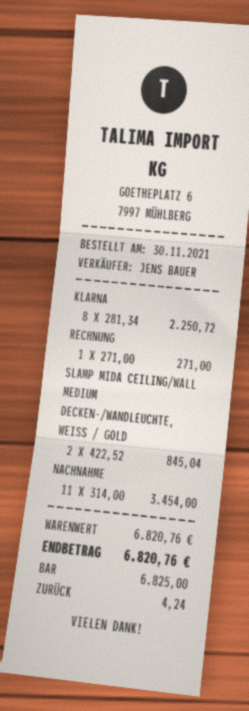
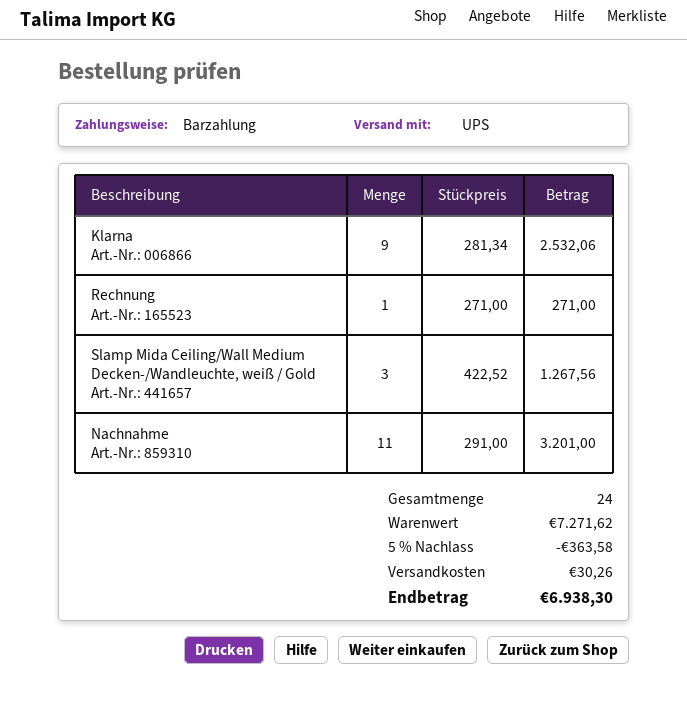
KLARNA: 8 x 281.34 = 2250.72 -> 9 x 281.34 = 2532.06
SLAMP MIDA CEILING/WALL MEDIUM DECKEN-/WANDLEUCHTE, WEISS / GOLD: 2 x 422.52 = 845.04 -> 3 x 422.52 = 1267.56
NACHNAHME: 11 x 314.00 = 3454.00 -> 11 x 291.00 = 3201.00
subtotal: 6820.76 -> 7271.62
discount: none -> 5% = 363.58
shipping: none -> 30.26
total: 6820.76 -> 6938.30

